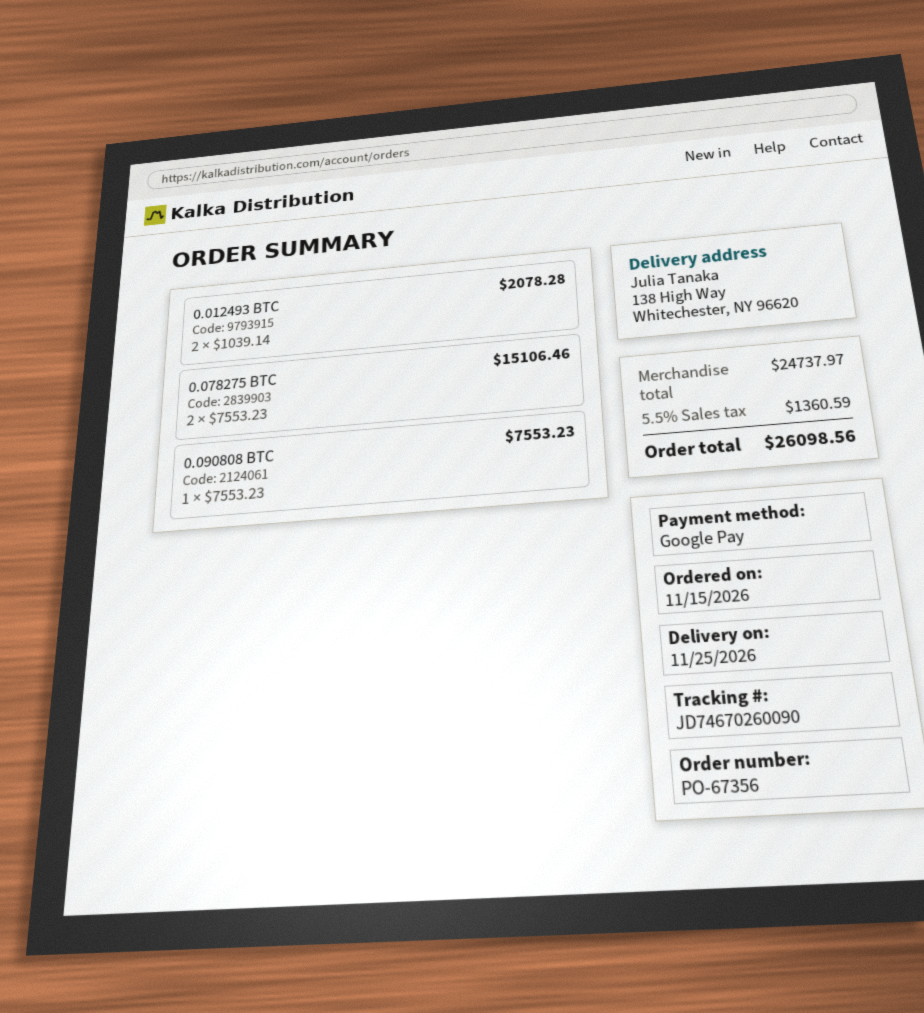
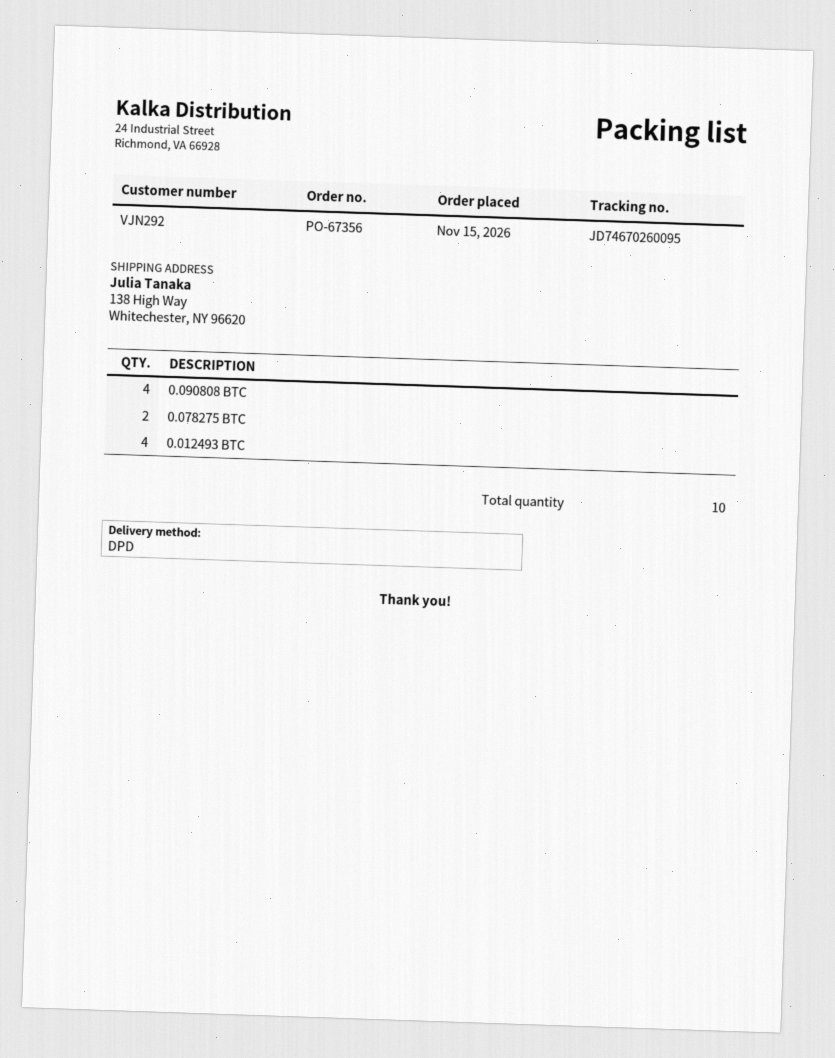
tracking number: JD74670260090 -> JD74670260095
0.012493 BTC: 2 -> 4
0.090808 BTC: 1 -> 4

